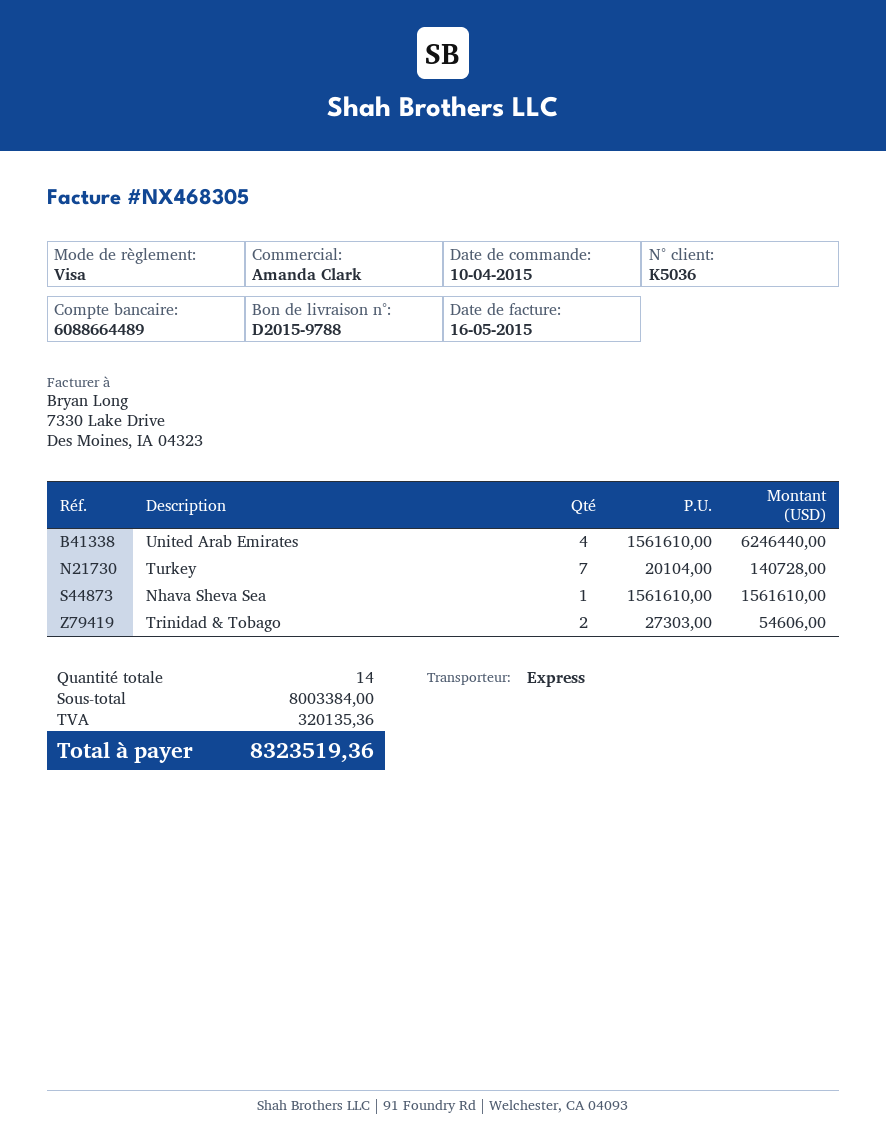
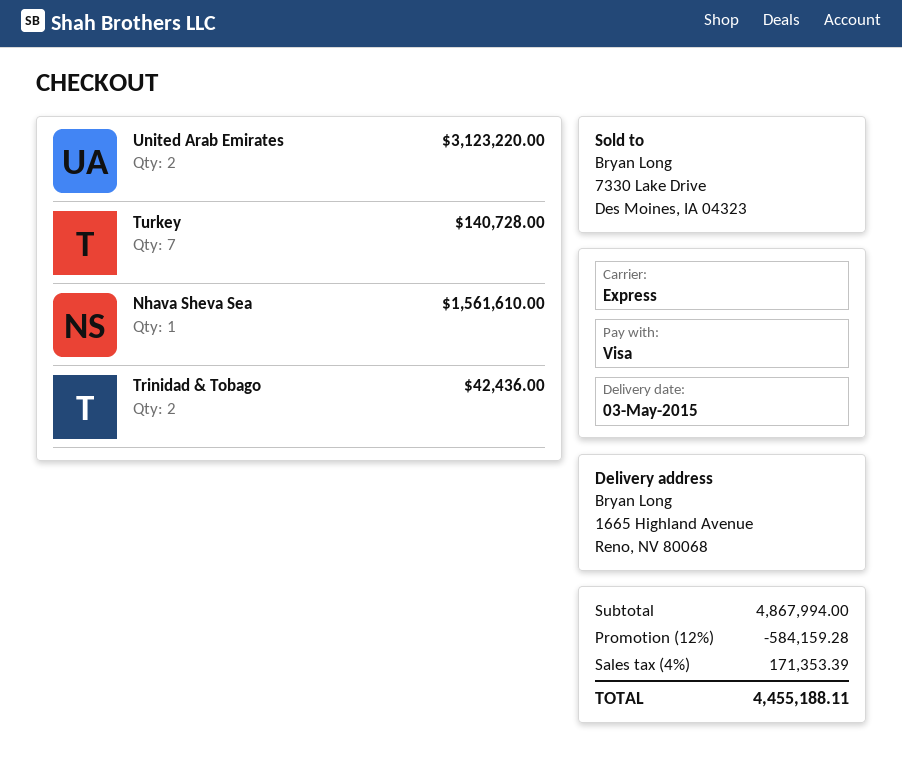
United Arab Emirates: 4 for 6246440.00 -> 2 for 3123220.00
Trinidad & Tobago: 2 for 54606.00 -> 2 for 42436.00
subtotal: 8003384.00 -> 4867994.00
discount: none -> 12% = 584159.28
tax: 320135.36 -> 171353.39
total: 8323519.36 -> 4455188.11

